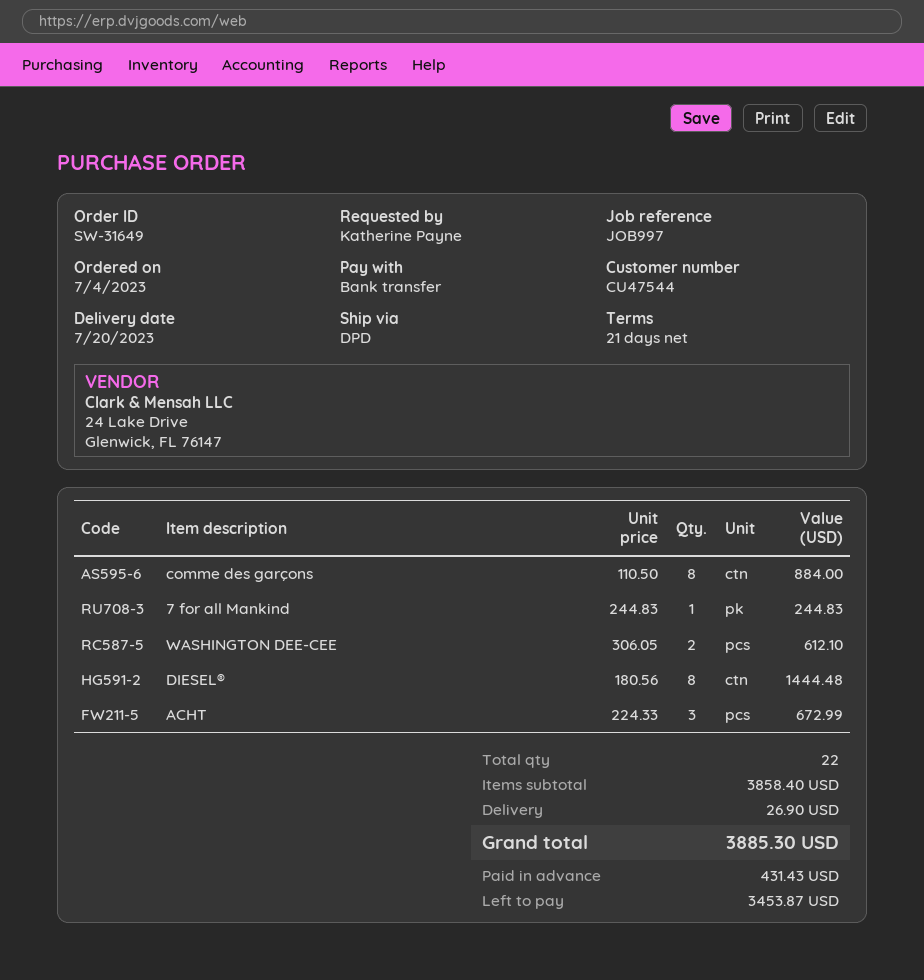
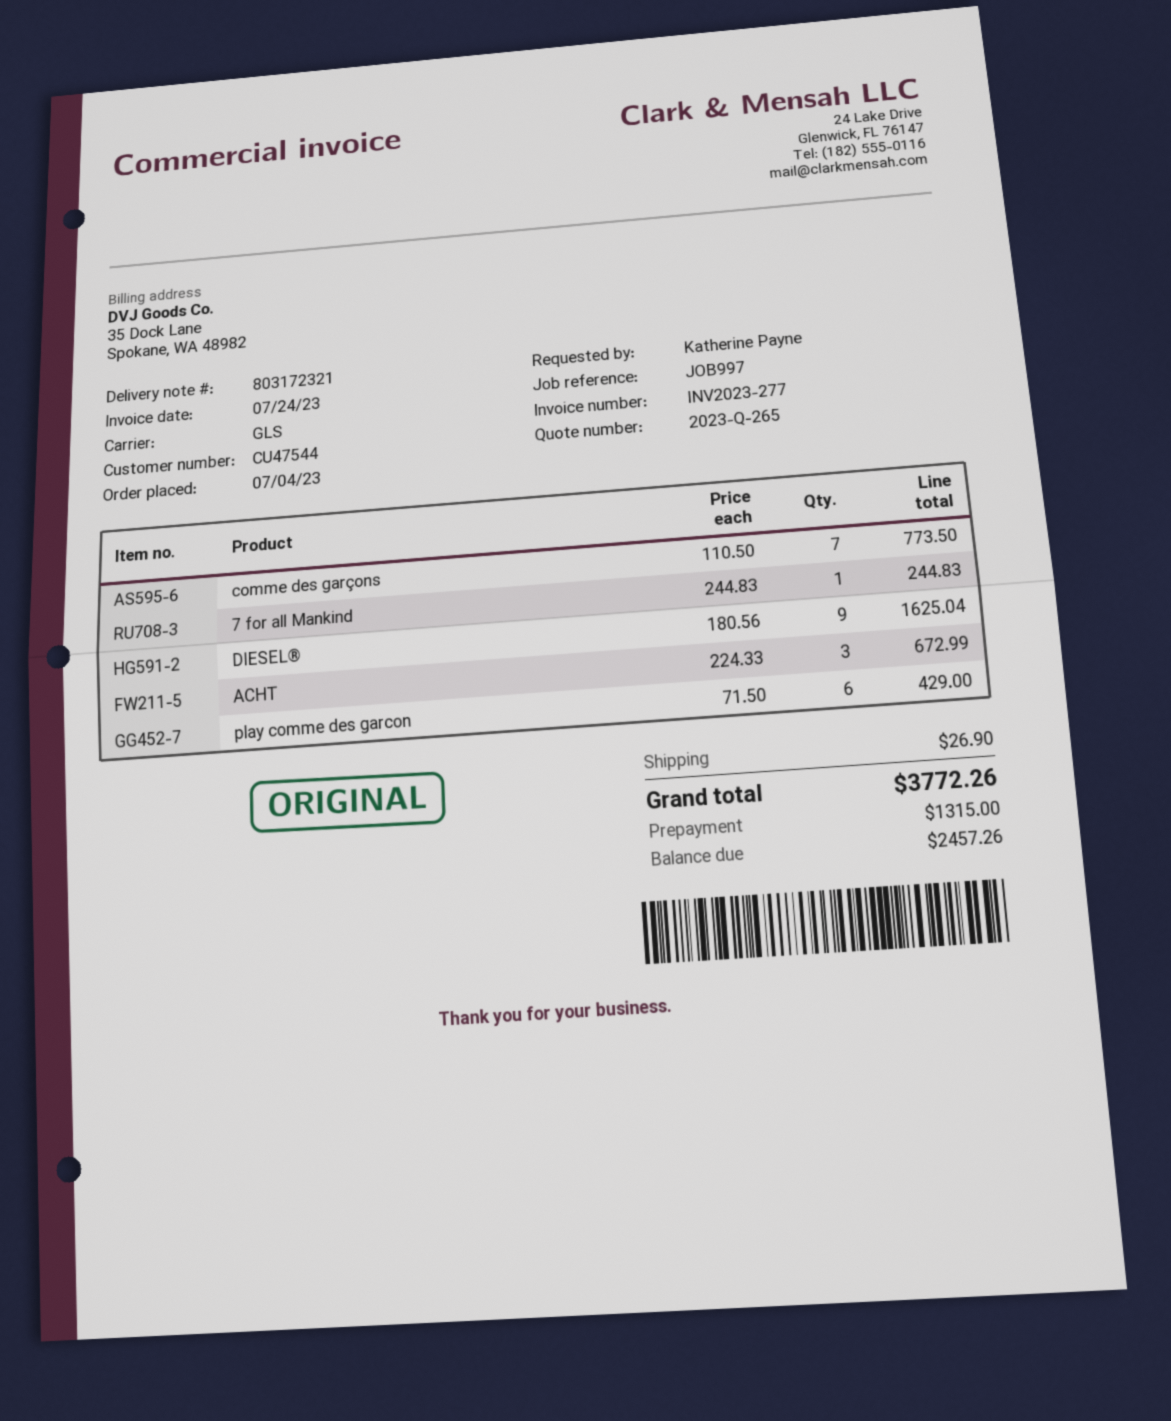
shipping method: DPD -> GLS
comme des garçons: 8 x 110.50 = 884.00 -> 7 x 110.50 = 773.50
WASHINGTON DEE-CEE: 2 x 306.05 = 612.10 -> none
DIESEL®: 8 x 180.56 = 1444.48 -> 9 x 180.56 = 1625.04
play comme des garcon: none -> 6 x 71.50 = 429.00
total: 3885.30 -> 3772.26
deposit: 431.43 -> 1315.00
balance: 3453.87 -> 2457.26

